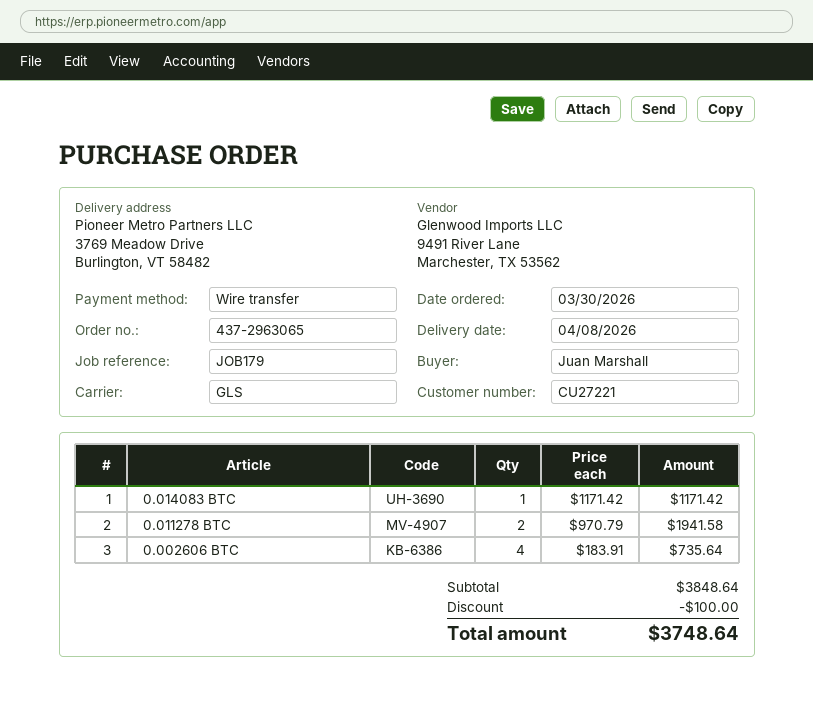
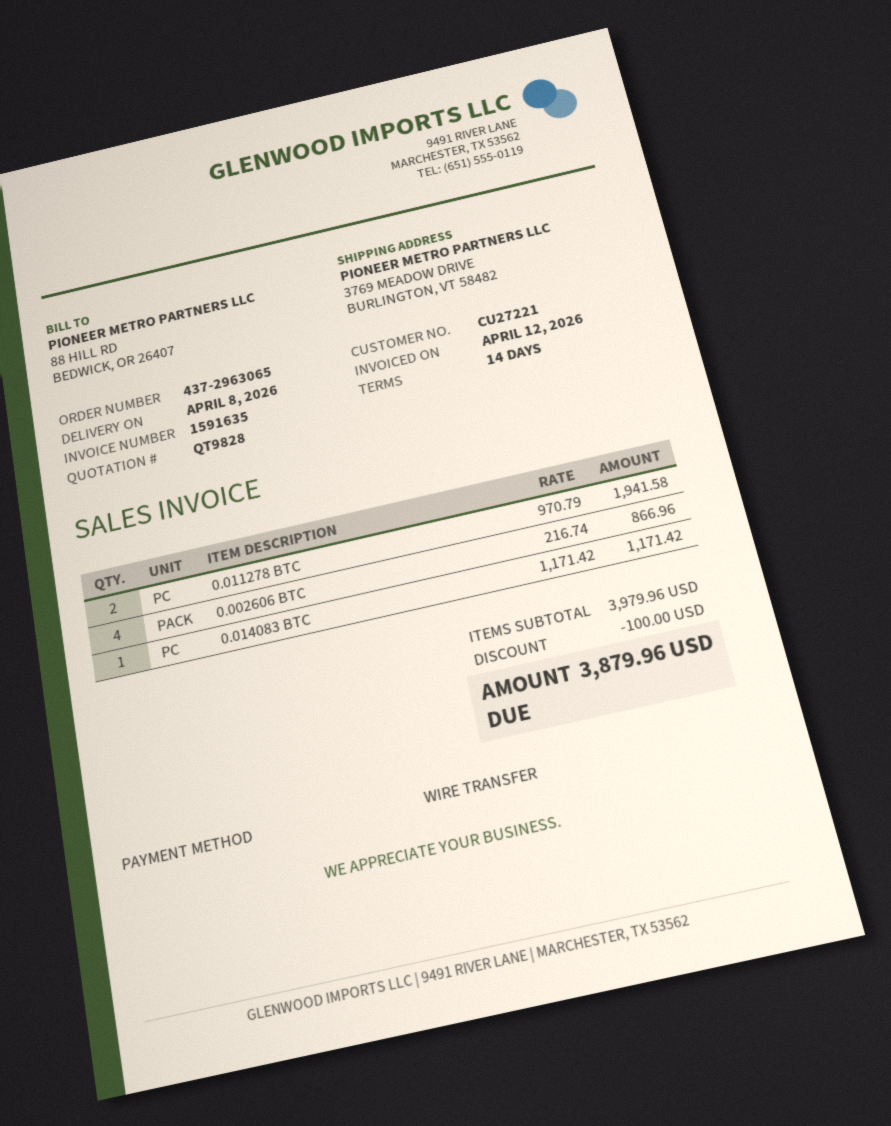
0.002606 BTC: 4 x 183.91 = 735.64 -> 4 x 216.74 = 866.96
subtotal: 3848.64 -> 3979.96
total: 3748.64 -> 3879.96

